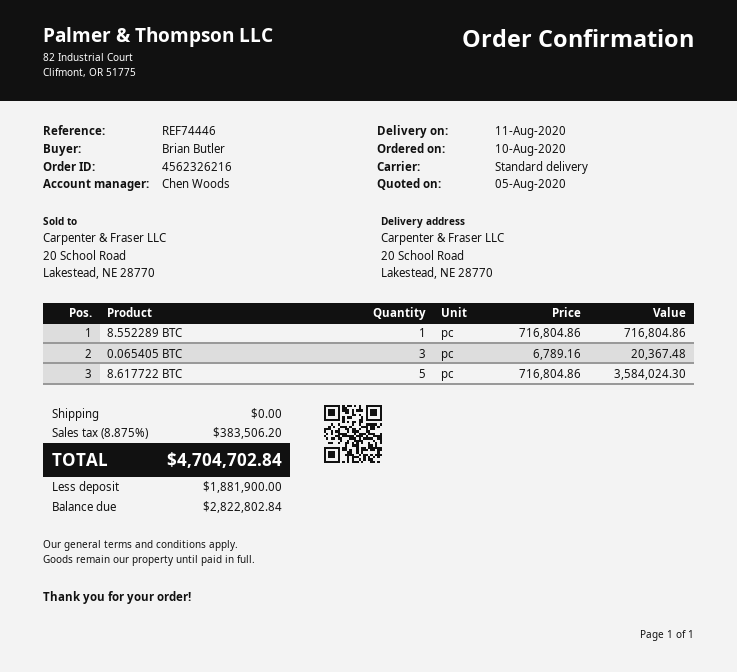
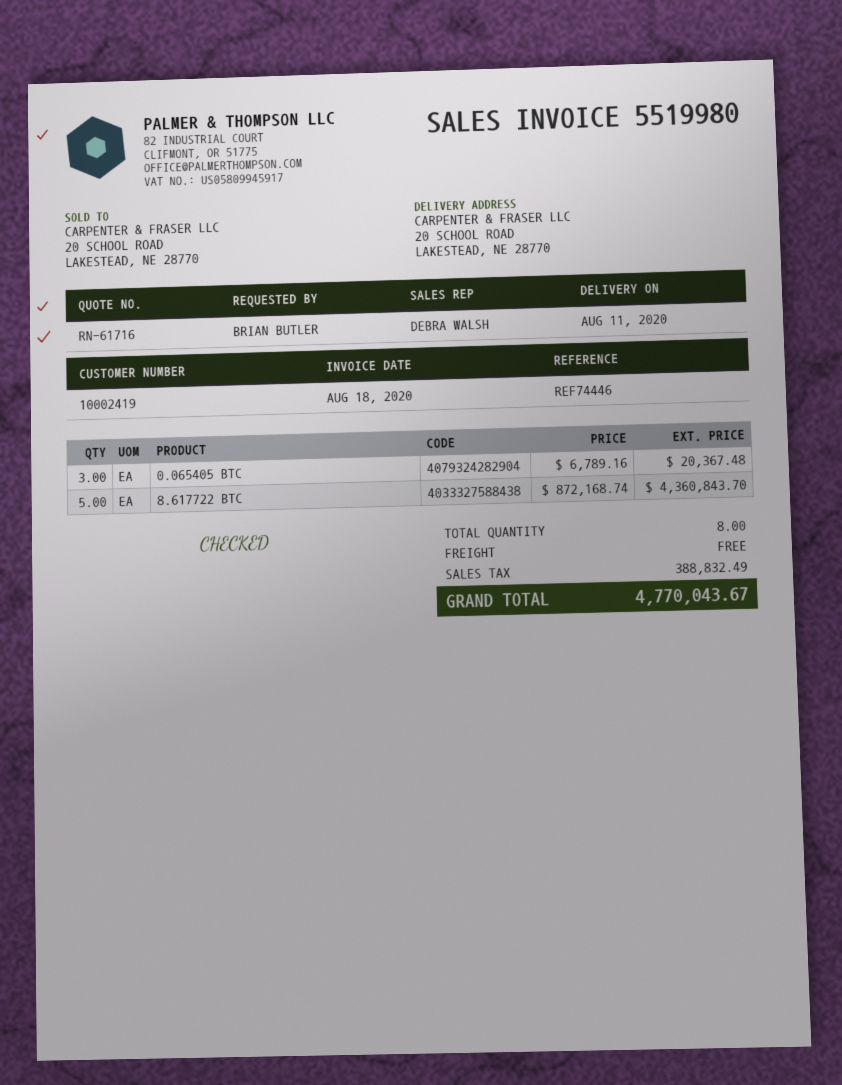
sales rep: Chen Woods -> DEBRA WALSH
8.552289 BTC: 1 x 716804.86 = 716804.86 -> none
8.617722 BTC: 5 x 716804.86 = 3584024.30 -> 5 x 872168.74 = 4360843.70
tax: 383506.20 -> 388832.49
total: 4704702.84 -> 4770043.67

